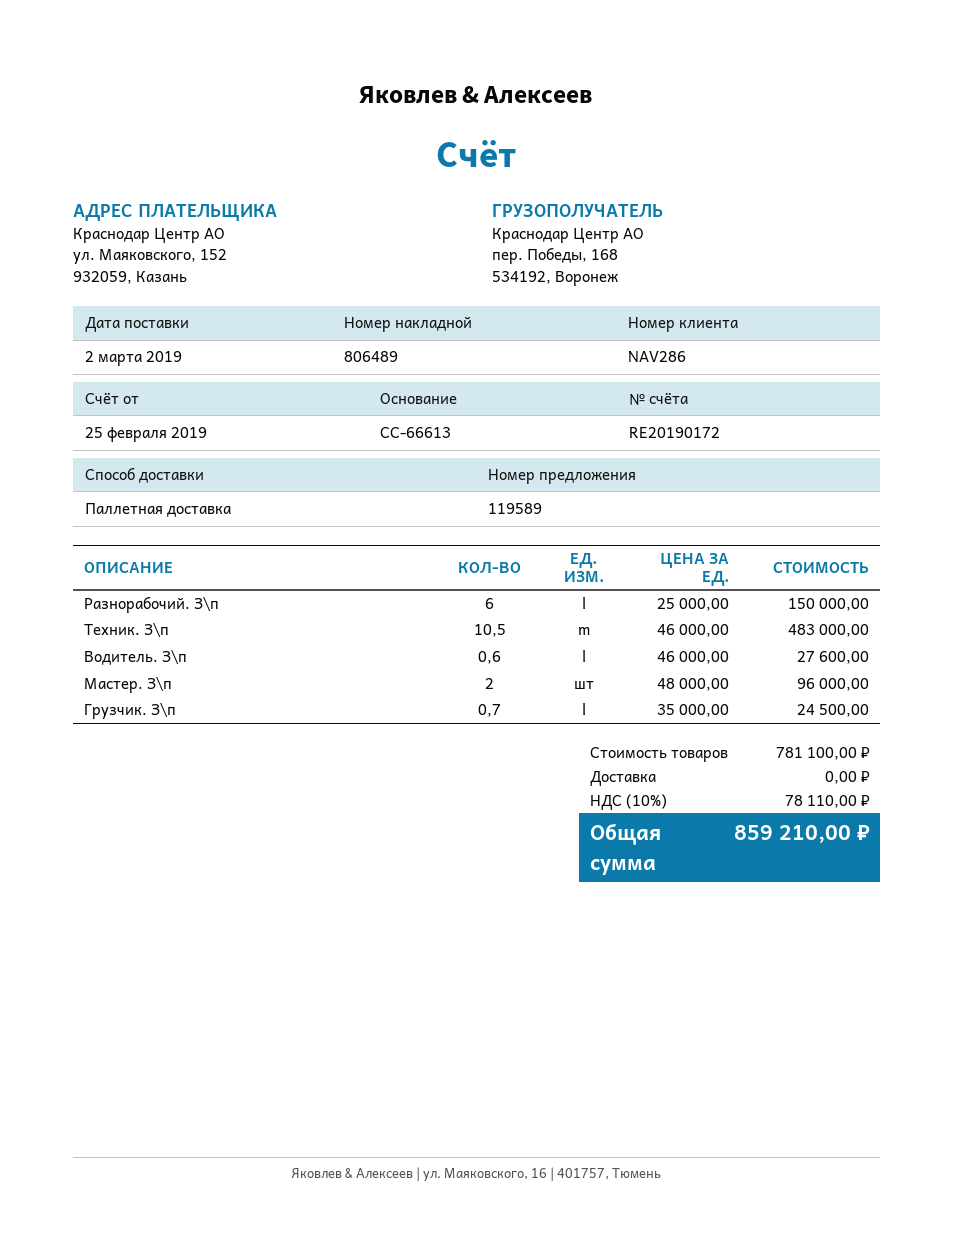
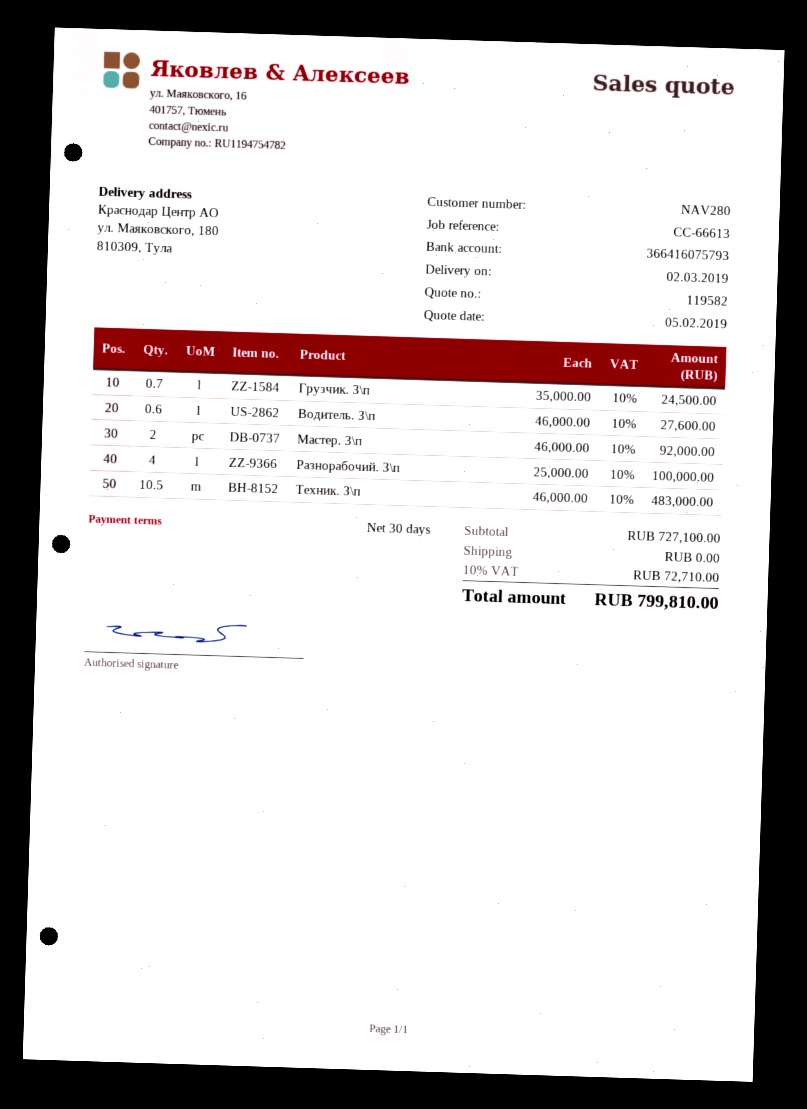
quote number: 119589 -> 119582
customer number: NAV286 -> NAV280
ship to: пер. Победы, 168, 534192, Воронеж -> ул. Маяковского, 180, 810309, Тула
Разнорабочий. З\п: 6 x 25000.00 = 150000.00 -> 4 x 25000.00 = 100000.00
Мастер. З\п: 2 x 48000.00 = 96000.00 -> 2 x 46000.00 = 92000.00
subtotal: 781100.00 -> 727100.00
tax: 10% = 78110.00 -> 10% = 72710.00
total: 859210.00 -> 799810.00

